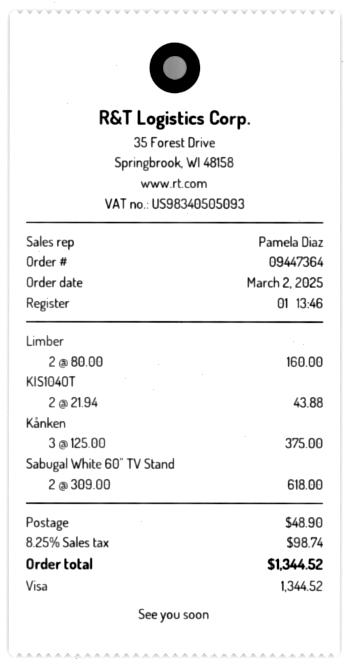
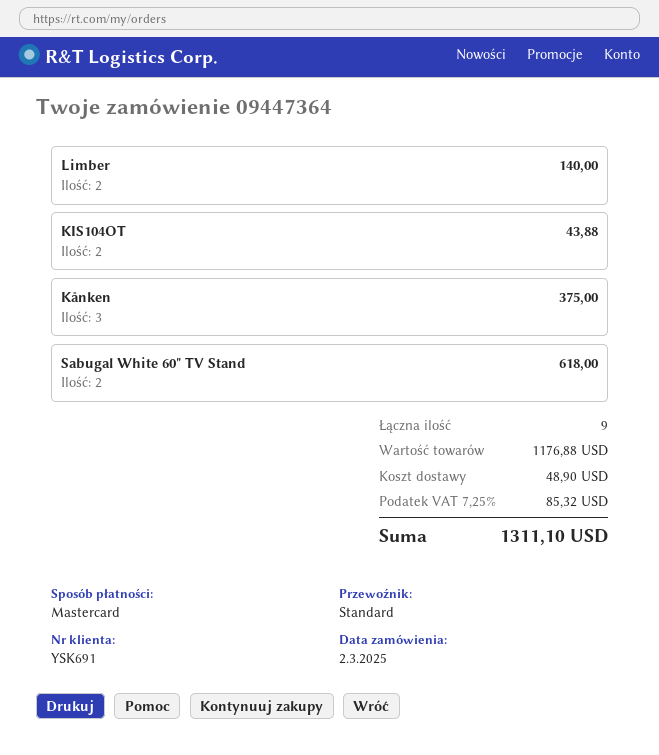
payment method: Visa -> Mastercard
Limber: 2 for 160.00 -> 2 for 140.00
tax: 8.25% = 98.74 -> 7.25% = 85.32
total: 1344.52 -> 1311.10

